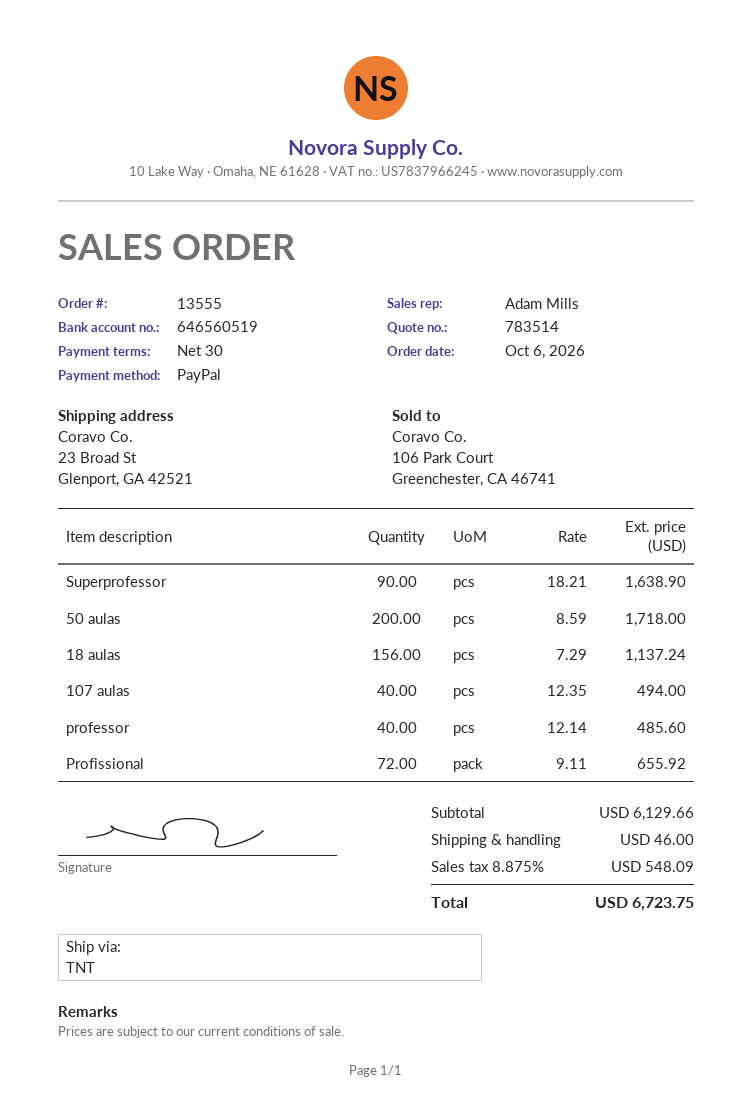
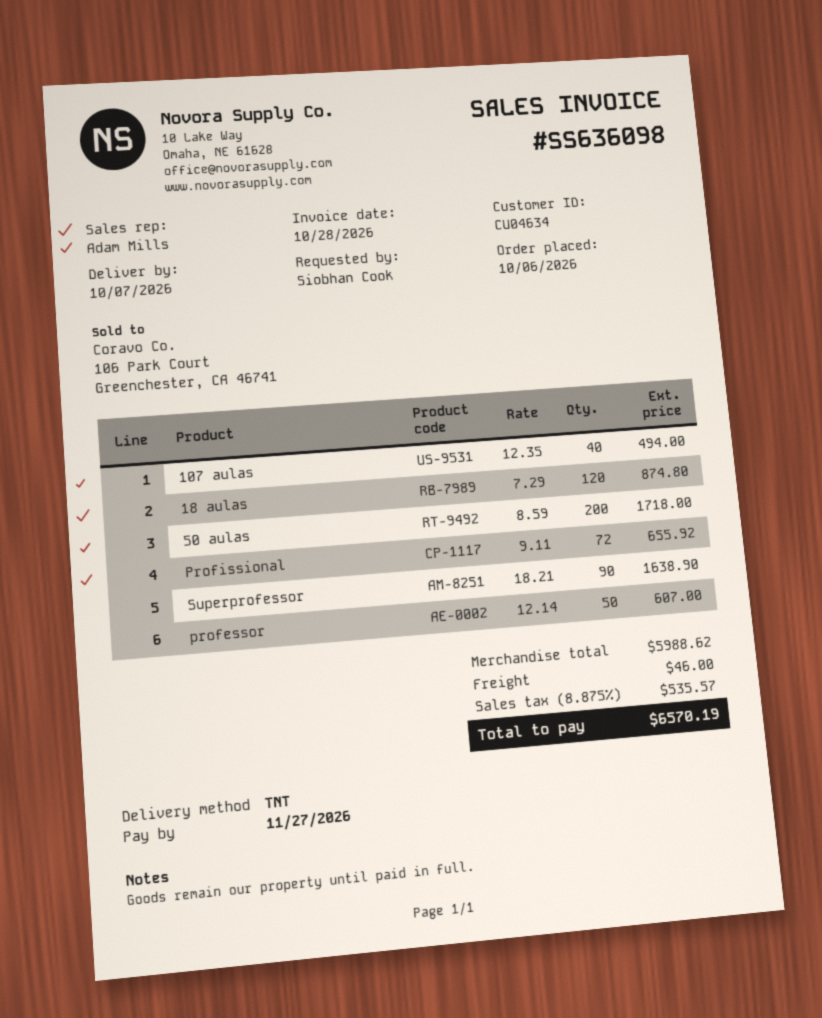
18 aulas: 156 x 7.29 = 1137.24 -> 120 x 7.29 = 874.80
professor: 40 x 12.14 = 485.60 -> 50 x 12.14 = 607.00
subtotal: 6129.66 -> 5988.62
tax: 8.875% = 548.09 -> 8.875% = 535.57
total: 6723.75 -> 6570.19

